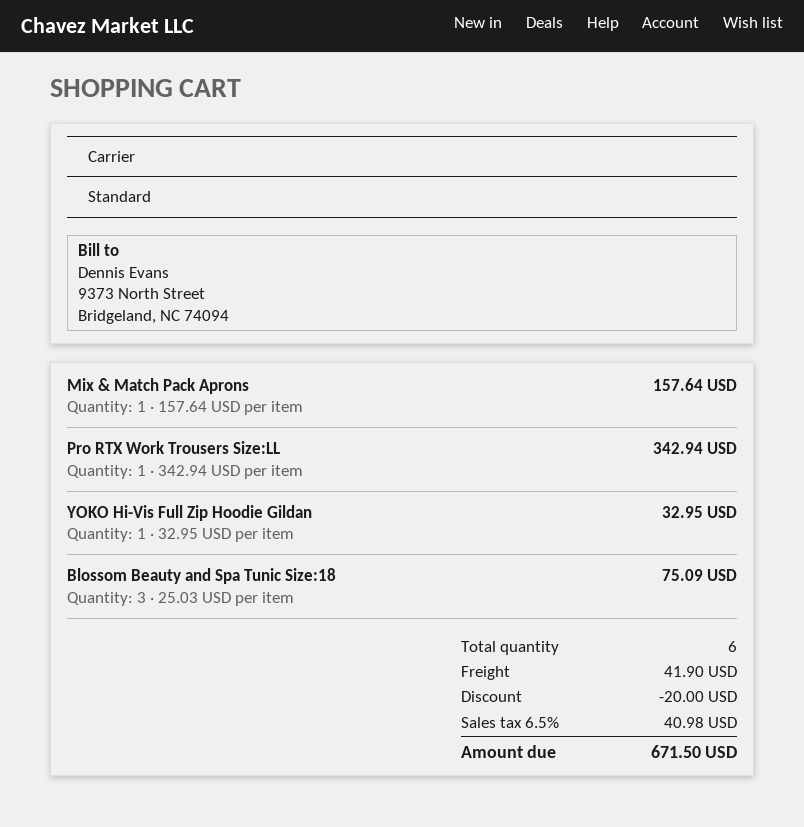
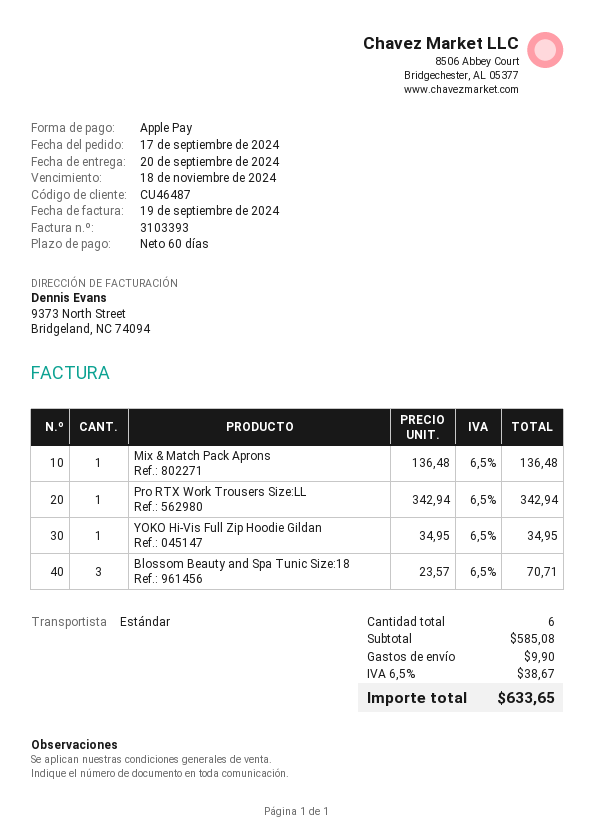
Mix & Match Pack Aprons: 1 x 157.64 = 157.64 -> 1 x 136.48 = 136.48
YOKO Hi-Vis Full Zip Hoodie Gildan: 1 x 32.95 = 32.95 -> 1 x 34.95 = 34.95
Blossom Beauty and Spa Tunic Size:18: 3 x 25.03 = 75.09 -> 3 x 23.57 = 70.71
discount: 20.00 -> none
shipping: 41.90 -> 9.90
tax: 6.5% = 40.98 -> 6.5% = 38.67
total: 671.50 -> 633.65

